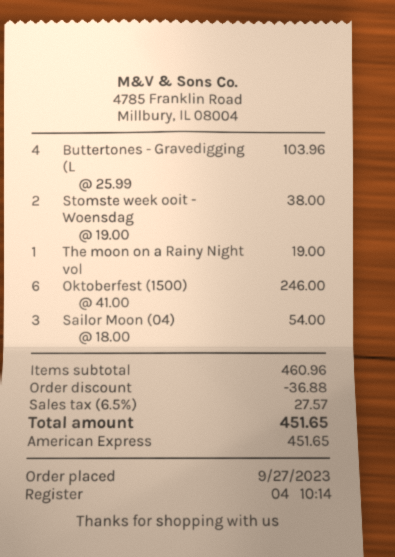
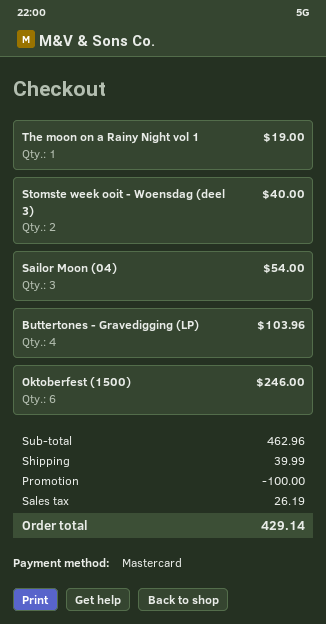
payment method: American Express -> Mastercard
Stomste week ooit - Woensdag: 2 for 38.00 -> 2 for 40.00
subtotal: 460.96 -> 462.96
discount: 36.88 -> 100.00
shipping: none -> 39.99
tax: 27.57 -> 26.19
total: 451.65 -> 429.14

